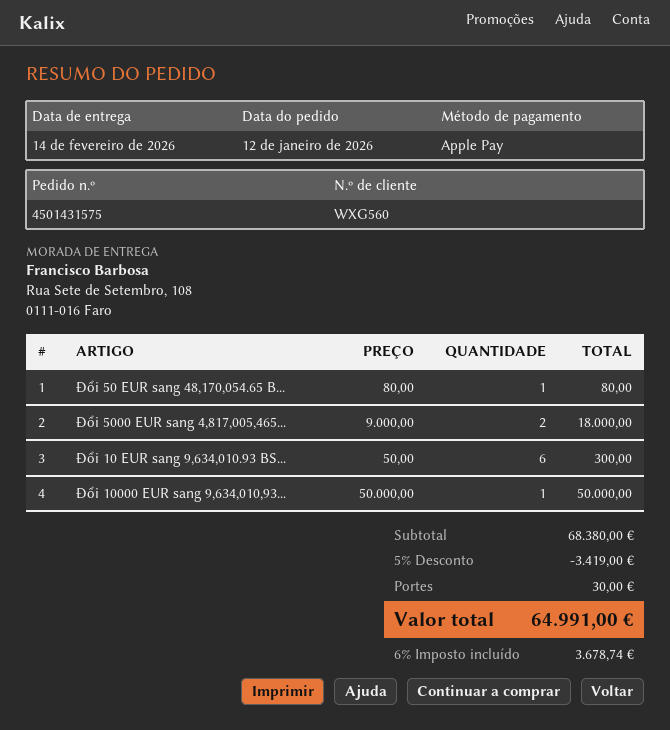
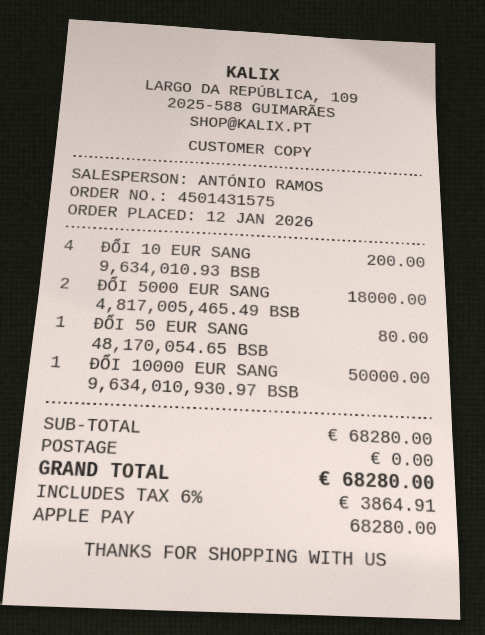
Đổi 10 EUR sang 9,634,010.93 BS...: 6 for 300.00 -> 4 for 200.00
subtotal: 68380.00 -> 68280.00
discount: 5% = 3419.00 -> none
shipping: 30.00 -> 0.00
tax: 6% = 3678.74 -> 6% = 3864.91
total: 64991.00 -> 68280.00

